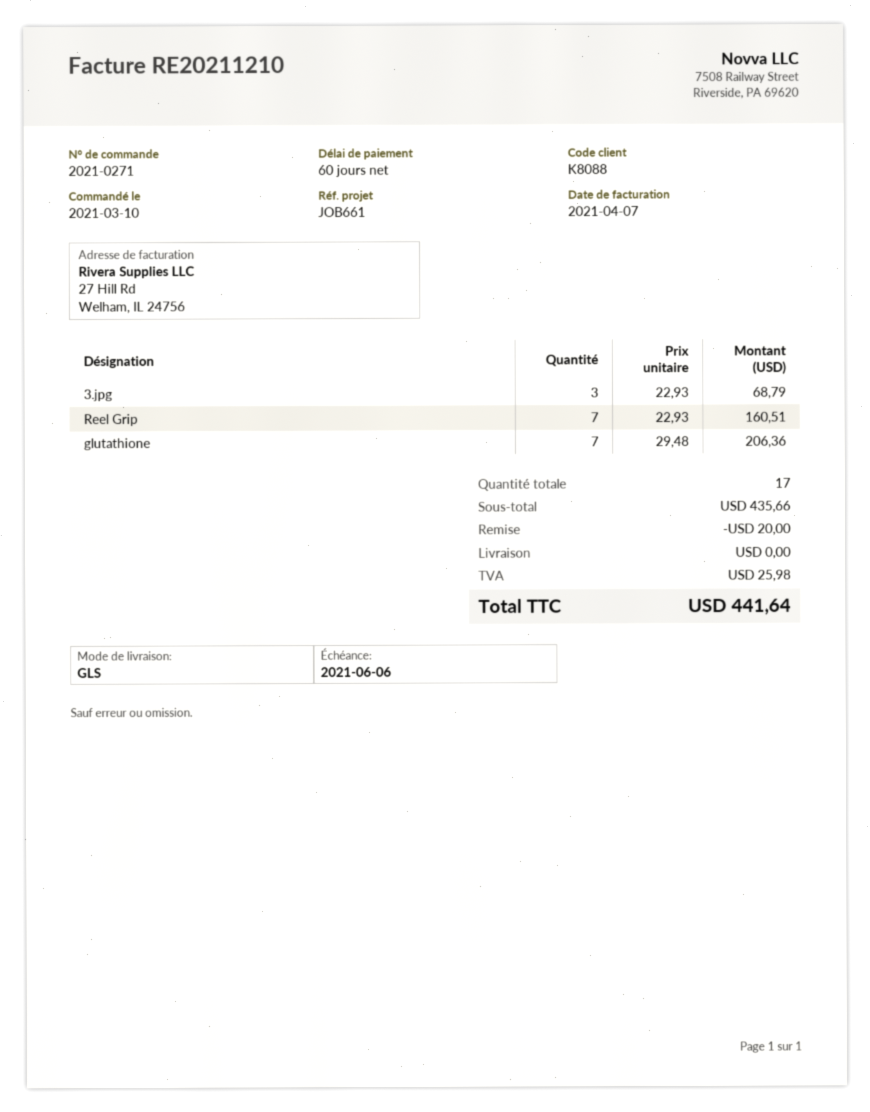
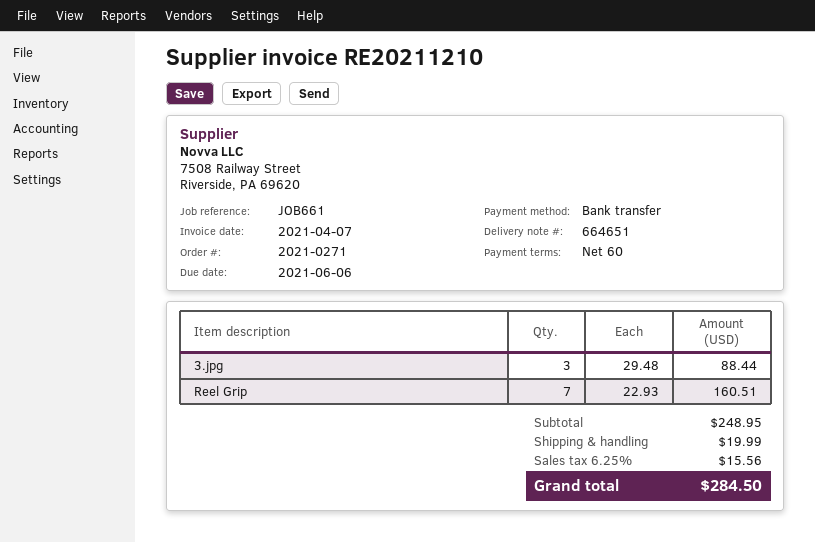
3.jpg: 3 x 22.93 = 68.79 -> 3 x 29.48 = 88.44
glutathione: 7 x 29.48 = 206.36 -> none
subtotal: 435.66 -> 248.95
discount: 20.00 -> none
shipping: 0.00 -> 19.99
tax: 25.98 -> 15.56
total: 441.64 -> 284.50

